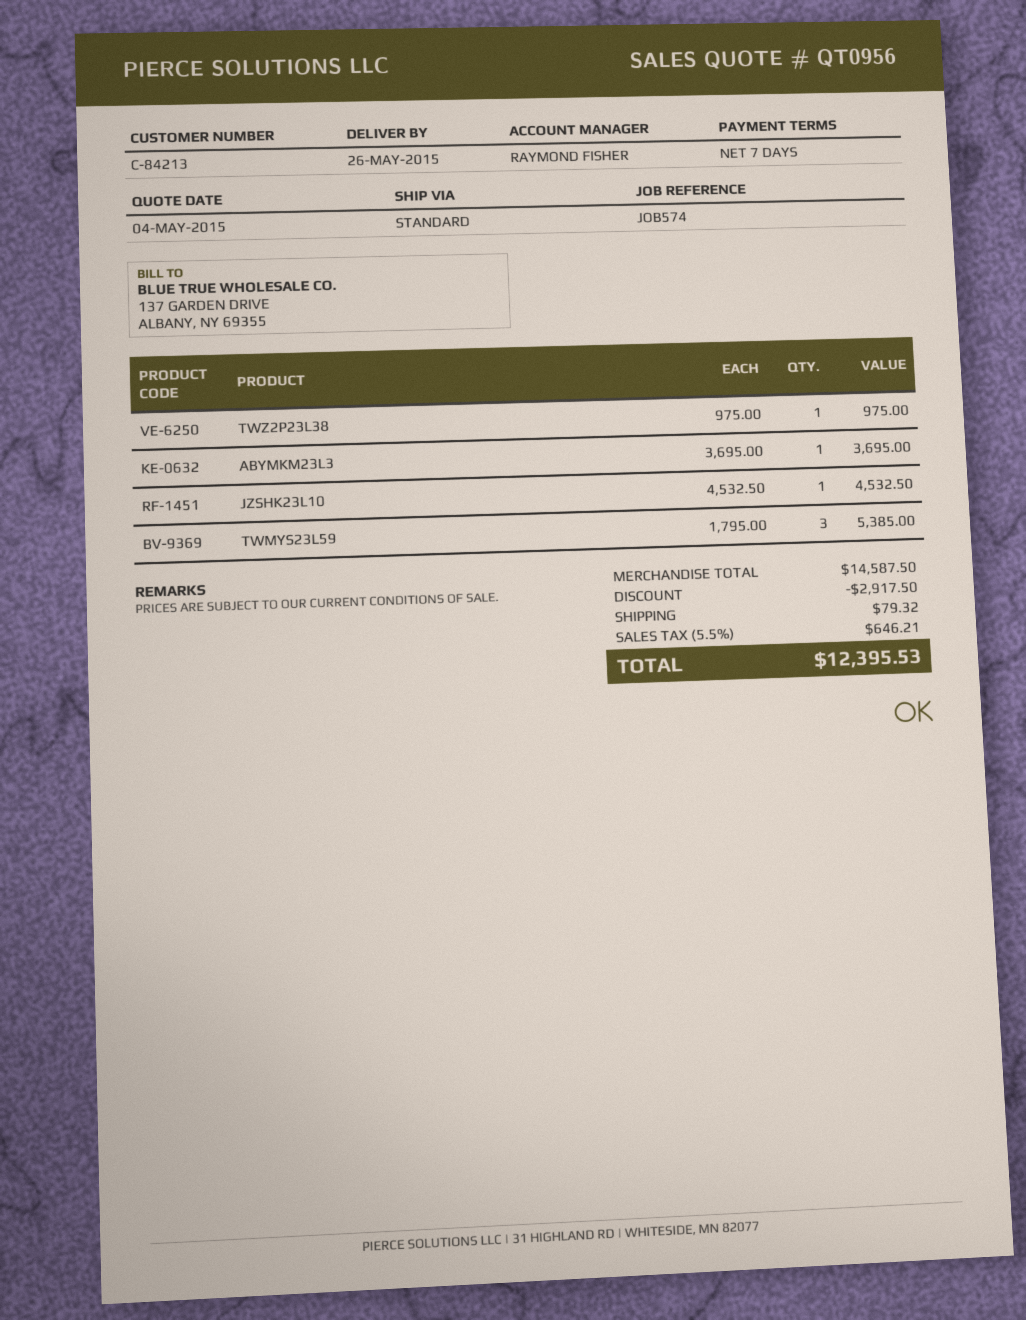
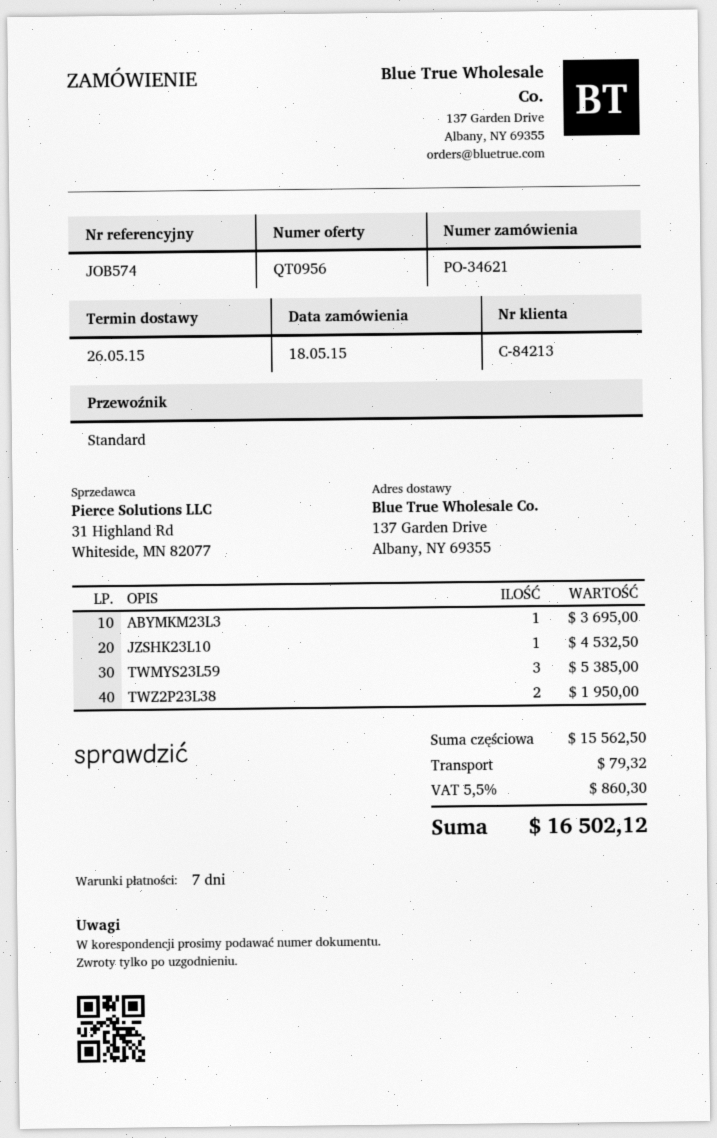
TWZ2P23L38: 1 for 975.00 -> 2 for 1950.00
subtotal: 14587.50 -> 15562.50
discount: 2917.50 -> none
tax: 5.5% = 646.21 -> 5.5% = 860.30
total: 12395.53 -> 16502.12

